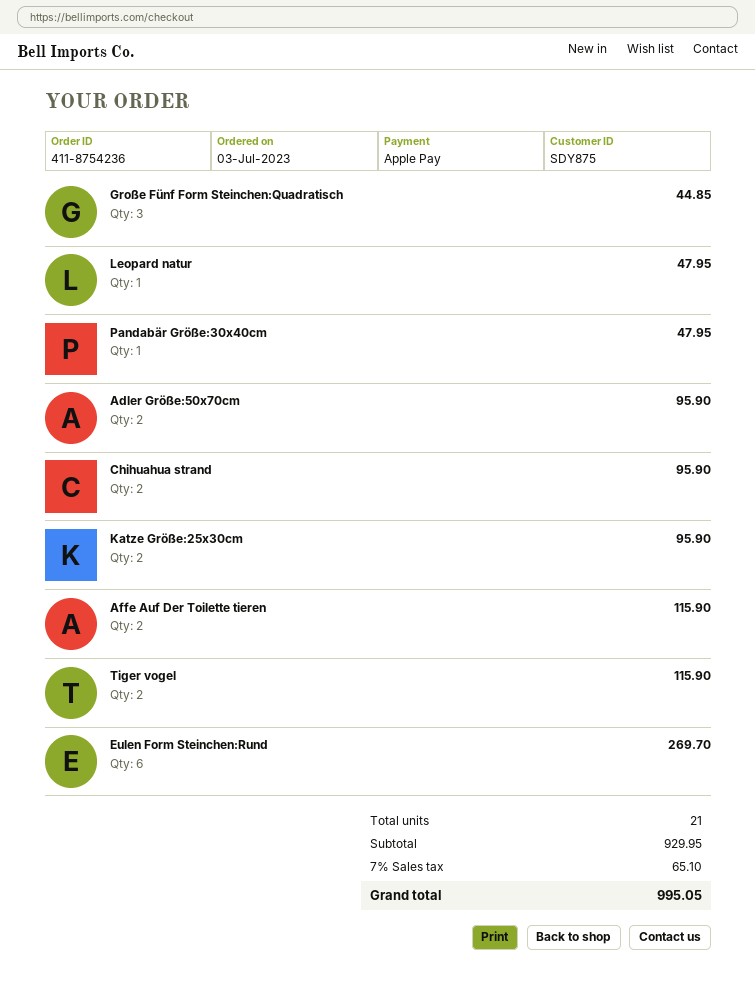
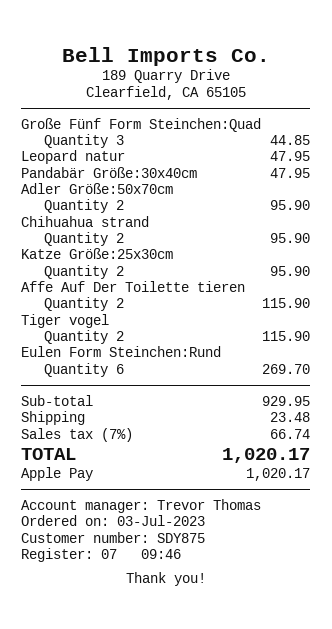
shipping: none -> 23.48
tax: 7% = 65.10 -> 7% = 66.74
total: 995.05 -> 1020.17

